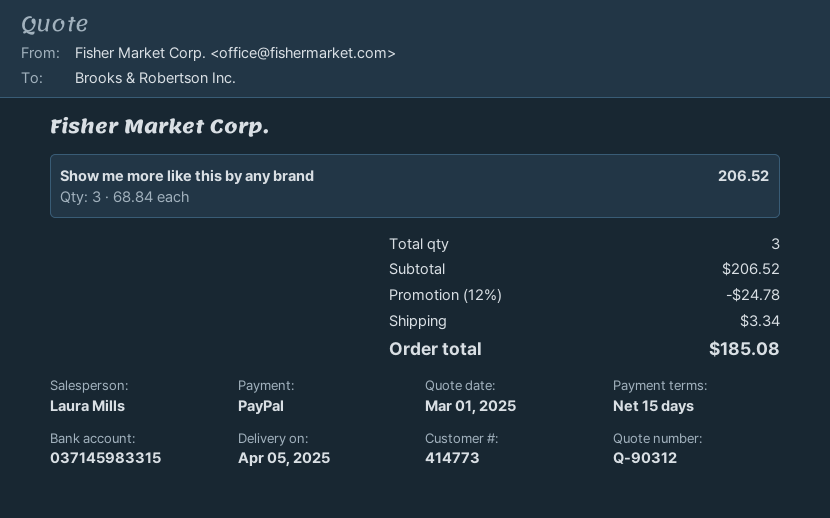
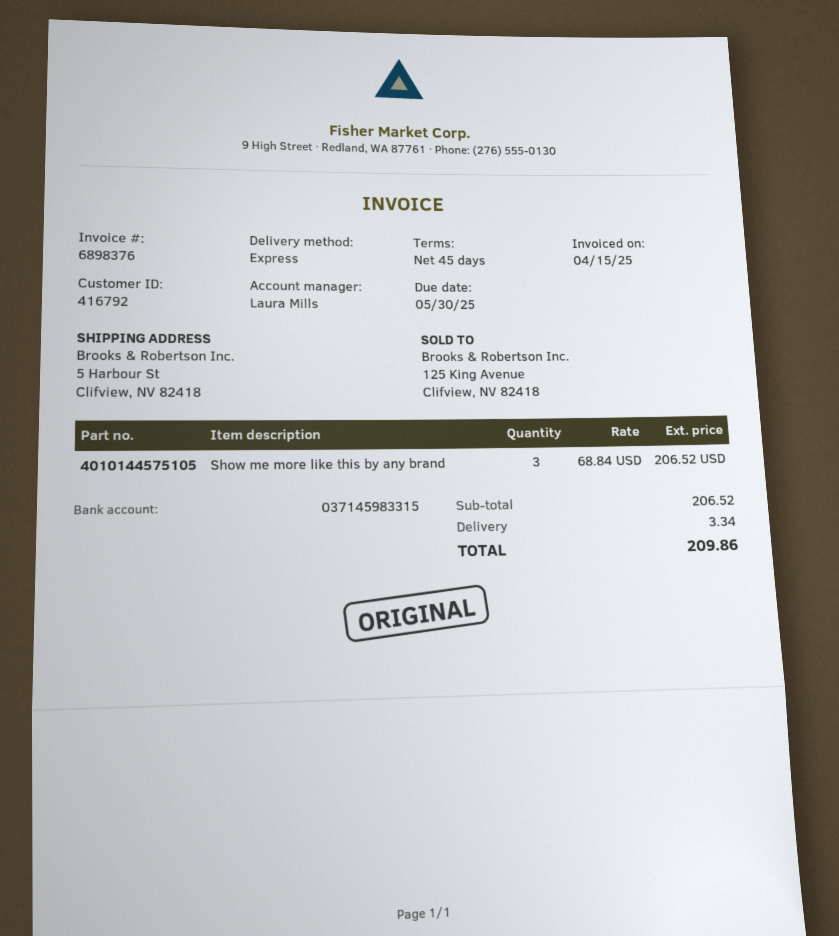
payment terms: 15 days -> 45 days
customer number: 414773 -> 416792
discount: 12% = 24.78 -> none
total: 185.08 -> 209.86

